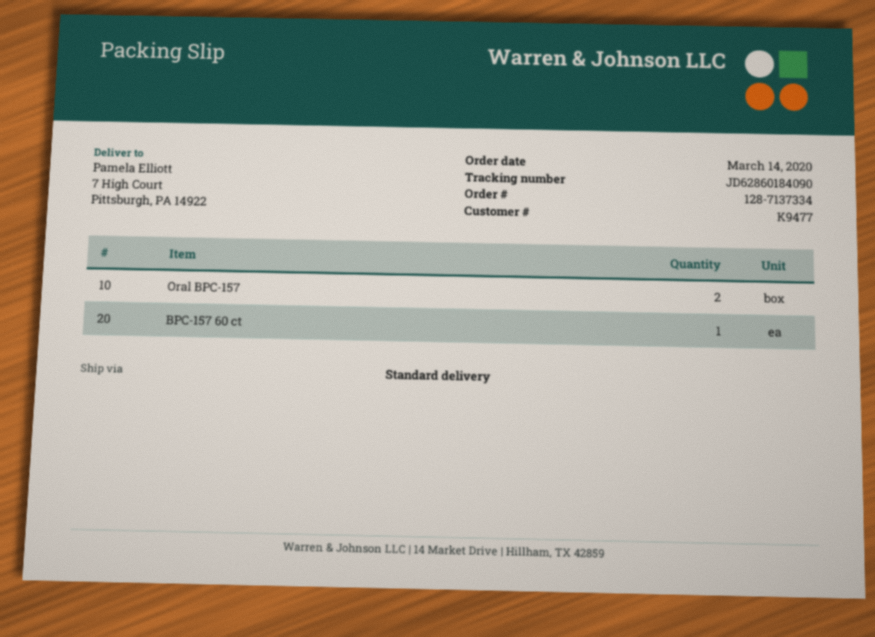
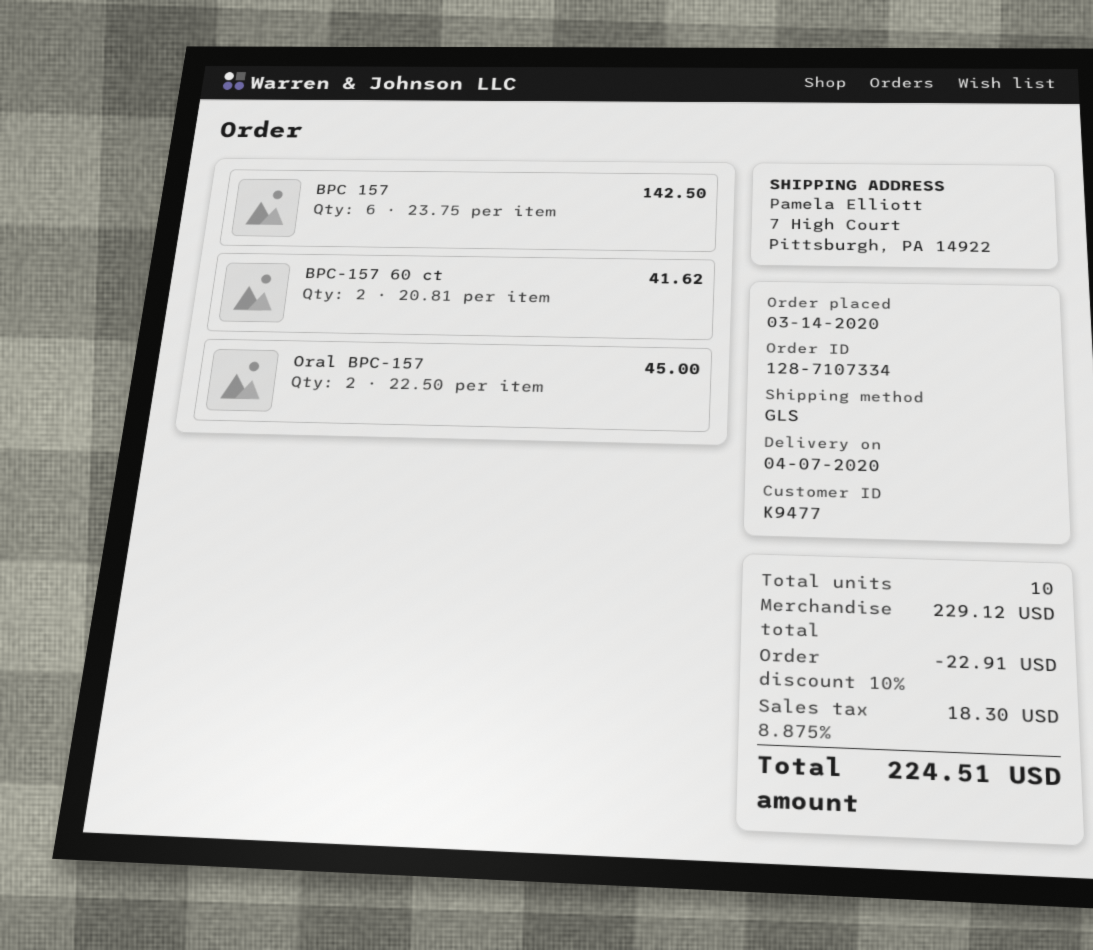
order number: 128-7137334 -> 128-7107334
shipping method: standard -> GLS
BPC-157 60 ct: 1 -> 2
BPC 157: none -> 6

